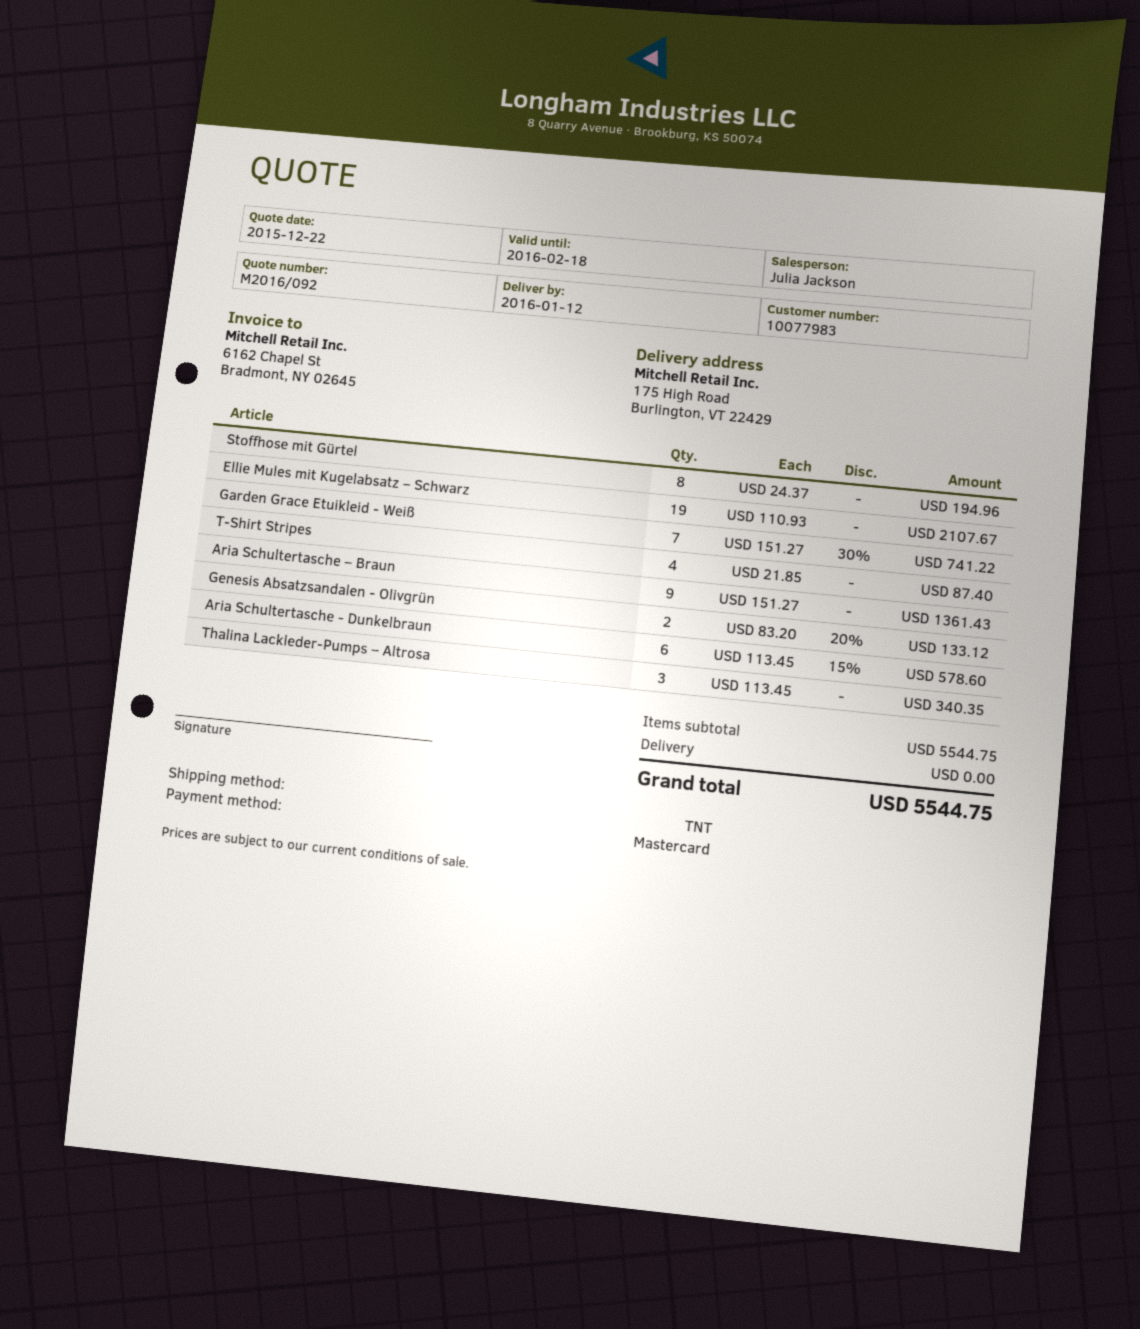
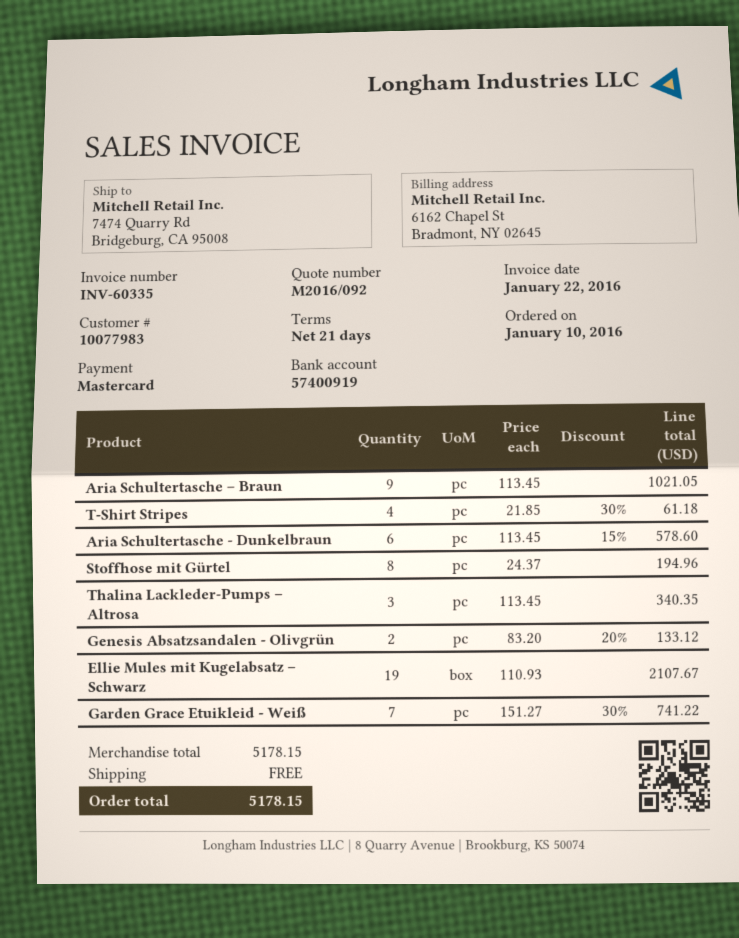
ship to: 175 High Road, Burlington, VT 22429 -> 7474 Quarry Rd, Bridgeburg, CA 95008
T-Shirt Stripes: 4 x 21.85 = 87.40 -> 4 x 21.85 - 30% = 61.18
Aria Schultertasche – Braun: 9 x 151.27 = 1361.43 -> 9 x 113.45 = 1021.05
subtotal: 5544.75 -> 5178.15
total: 5544.75 -> 5178.15

